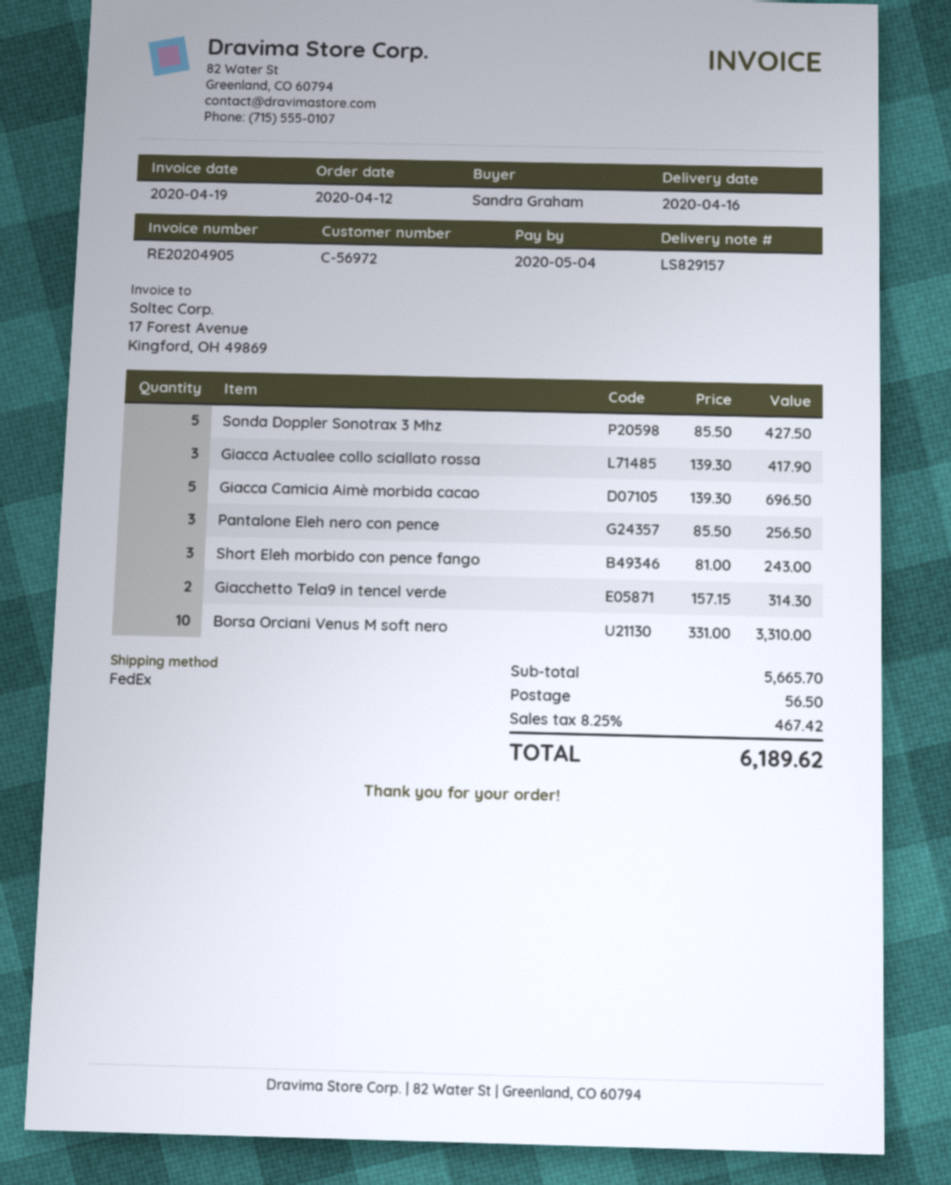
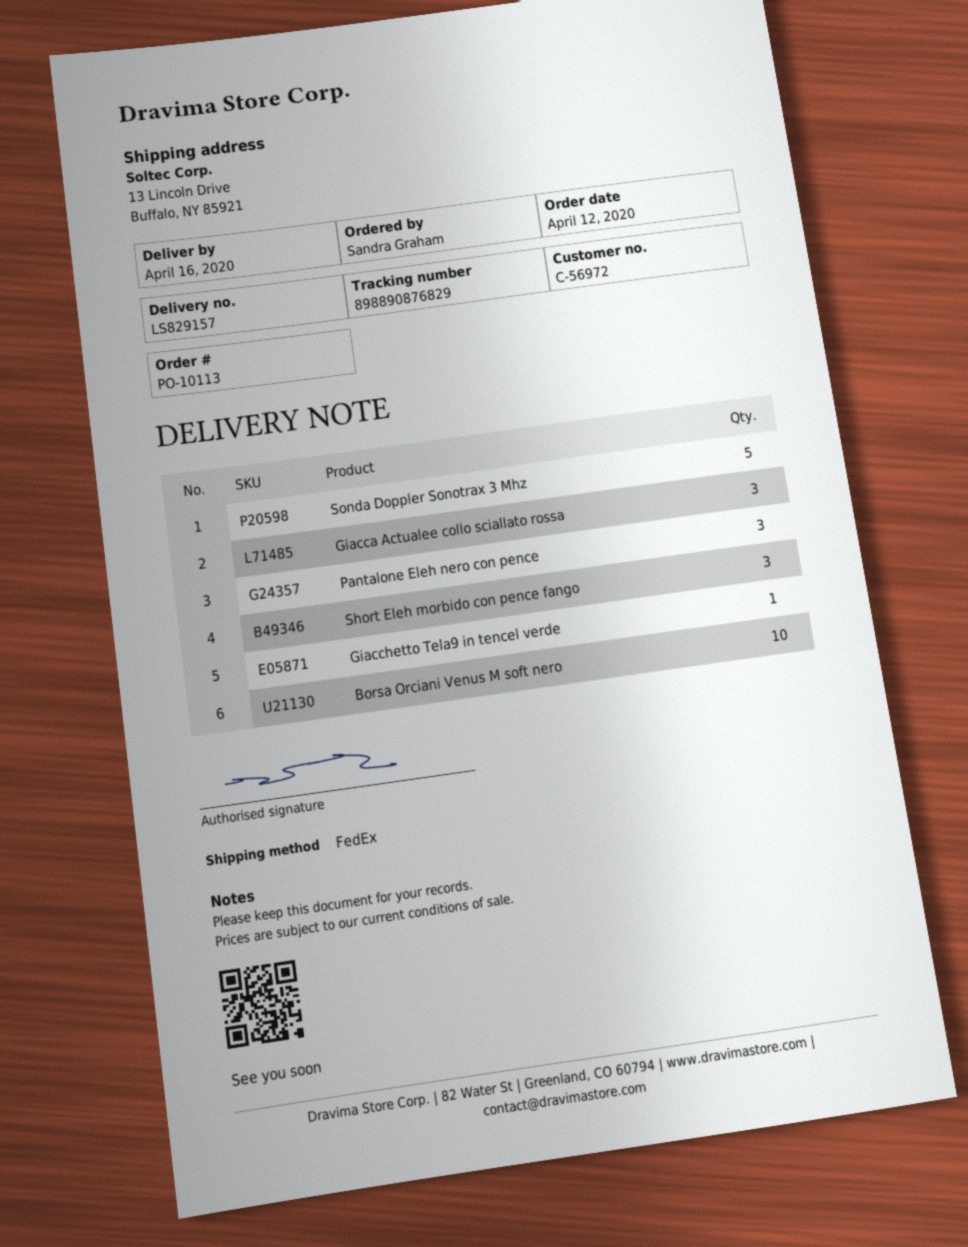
Giacca Camicia Aimè morbida cacao: 5 -> none
Giacchetto Tela9 in tencel verde: 2 -> 1

